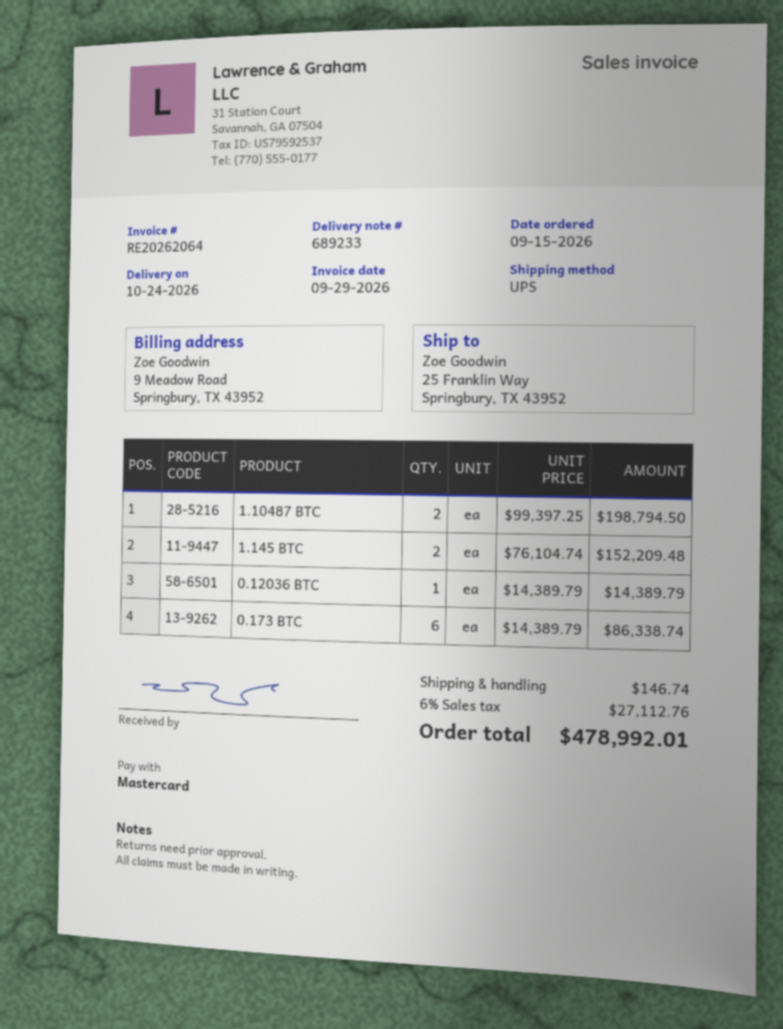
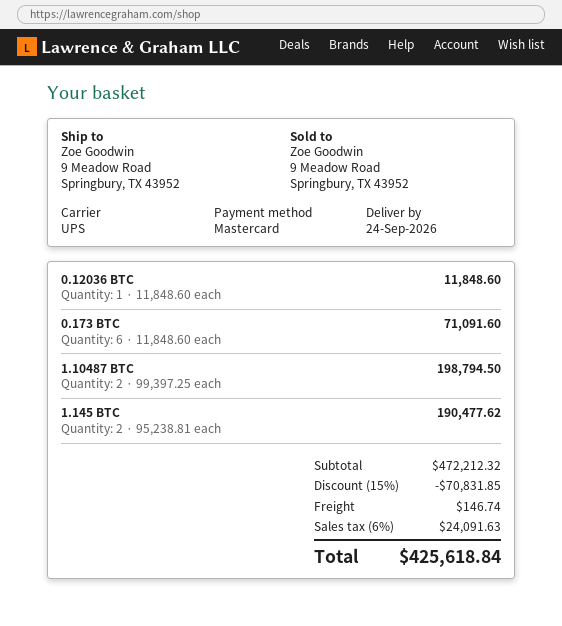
delivery date: 2026-10-24 -> 2026-09-24
ship to: 25 Franklin Way, Springbury, TX 43952 -> 9 Meadow Road, Springbury, TX 43952
1.145 BTC: 2 x 76104.74 = 152209.48 -> 2 x 95238.81 = 190477.62
0.12036 BTC: 1 x 14389.79 = 14389.79 -> 1 x 11848.60 = 11848.60
0.173 BTC: 6 x 14389.79 = 86338.74 -> 6 x 11848.60 = 71091.60
discount: none -> 15% = 70831.85
tax: 6% = 27112.76 -> 6% = 24091.63
total: 478992.01 -> 425618.84

